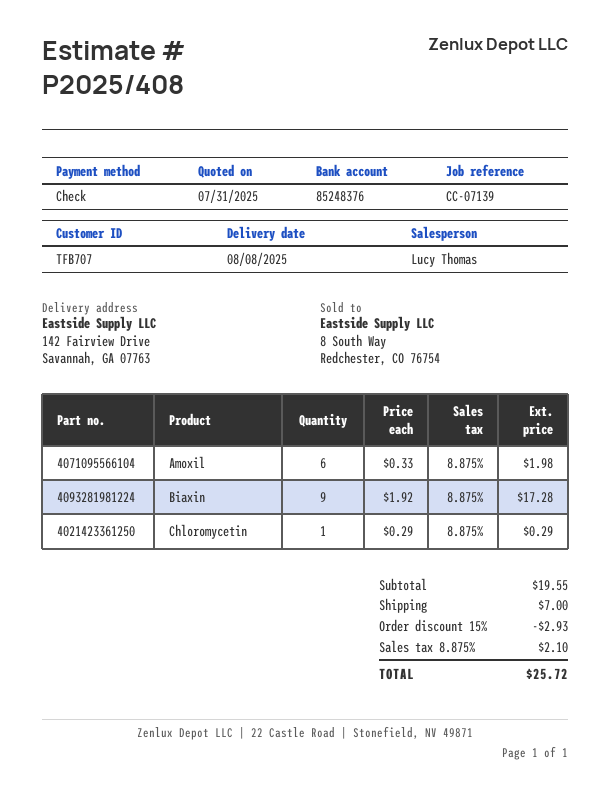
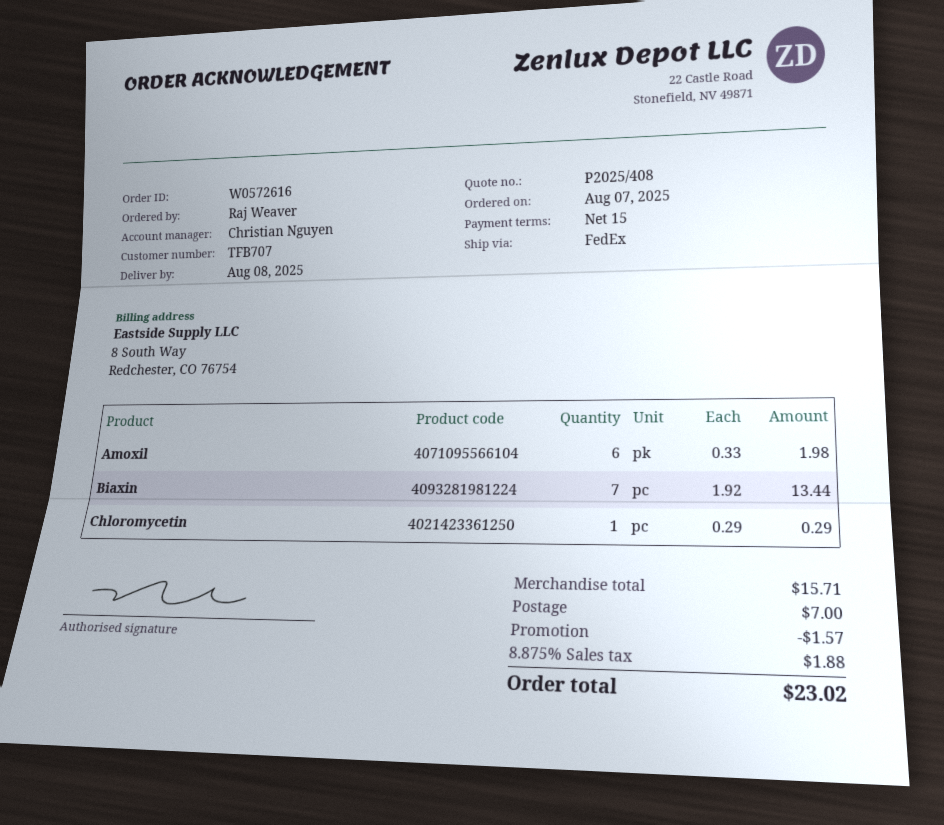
sales rep: Lucy Thomas -> Christian Nguyen
Biaxin: 9 x 1.92 = 17.28 -> 7 x 1.92 = 13.44
subtotal: 19.55 -> 15.71
discount: 2.93 -> 1.57
tax: 8.875% = 2.10 -> 8.875% = 1.88
total: 25.72 -> 23.02

